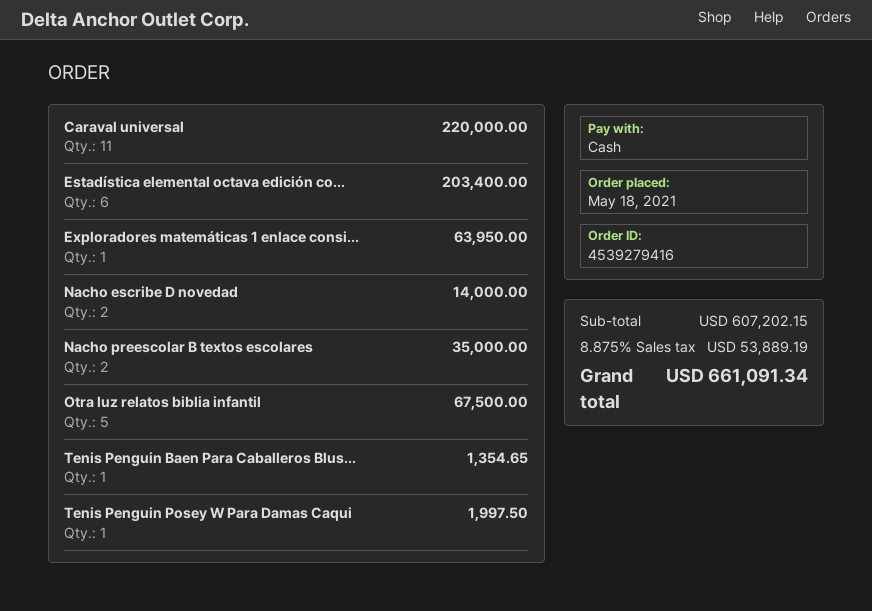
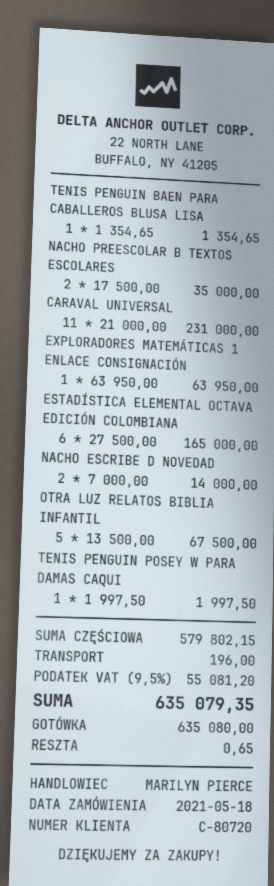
Caraval universal: 11 for 220000.00 -> 11 for 231000.00
Estadística elemental octava edición co...: 6 for 203400.00 -> 6 for 165000.00
subtotal: 607202.15 -> 579802.15
shipping: none -> 196.00
tax: 8.875% = 53889.19 -> 9.5% = 55081.20
total: 661091.34 -> 635079.35

